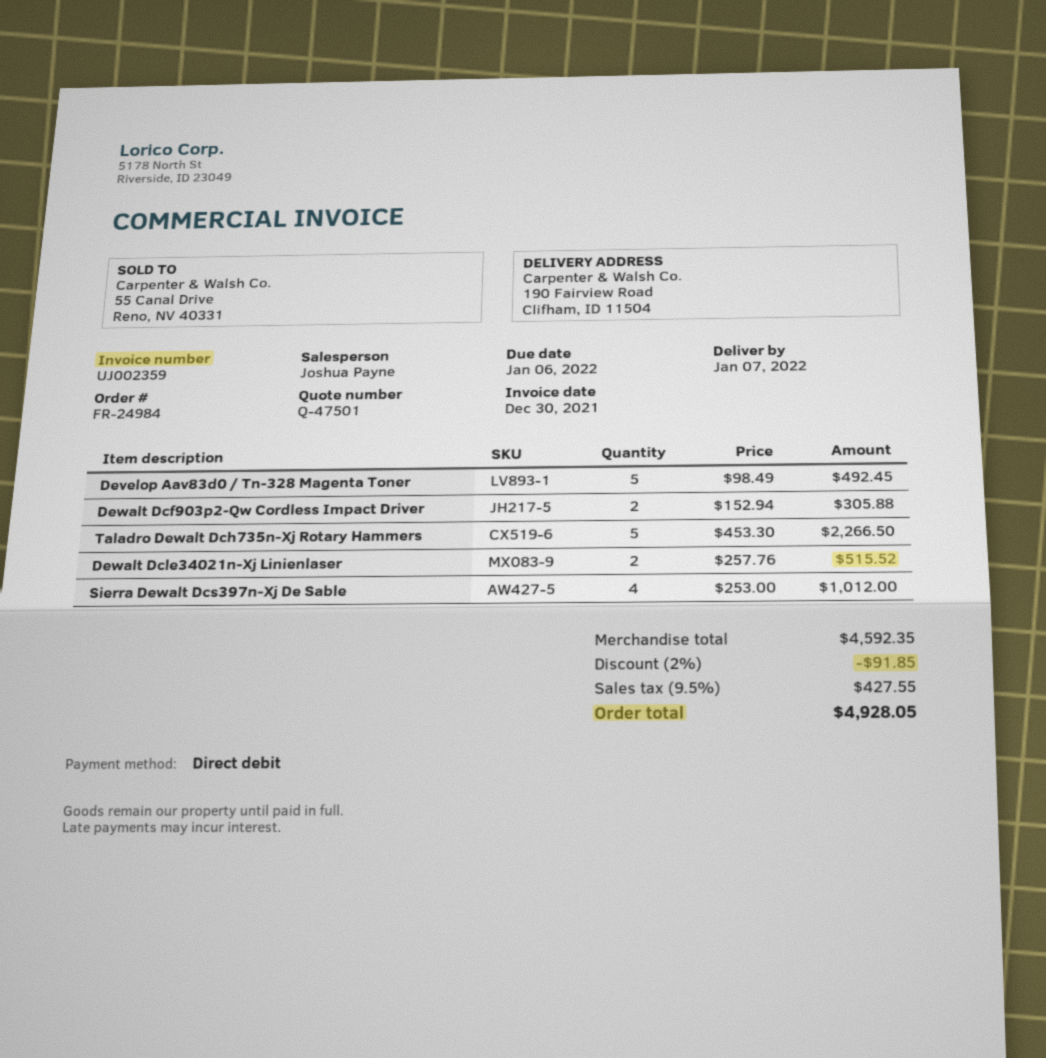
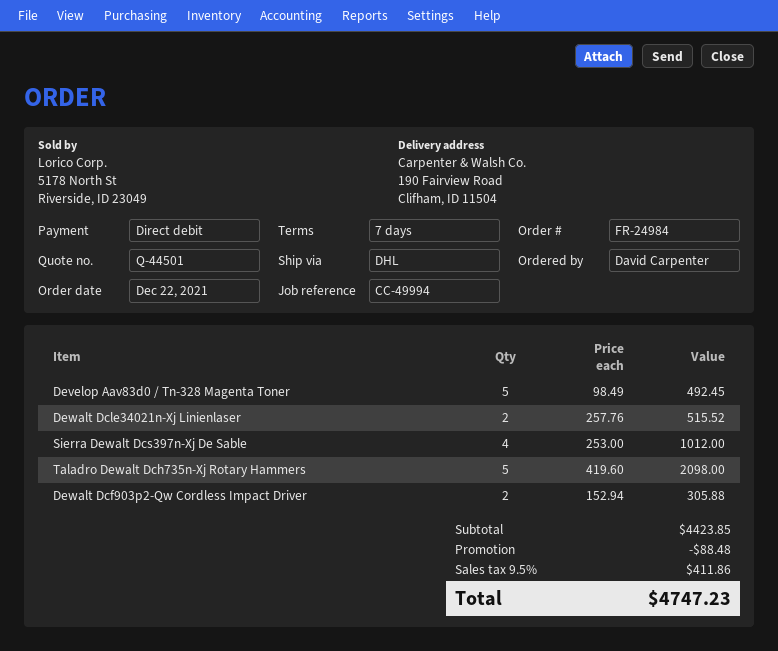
quote number: Q-47501 -> Q-44501
Taladro Dewalt Dch735n-Xj Rotary Hammers: 5 x 453.30 = 2266.50 -> 5 x 419.60 = 2098.00
subtotal: 4592.35 -> 4423.85
discount: 91.85 -> 88.48
tax: 9.5% = 427.55 -> 9.5% = 411.86
total: 4928.05 -> 4747.23

